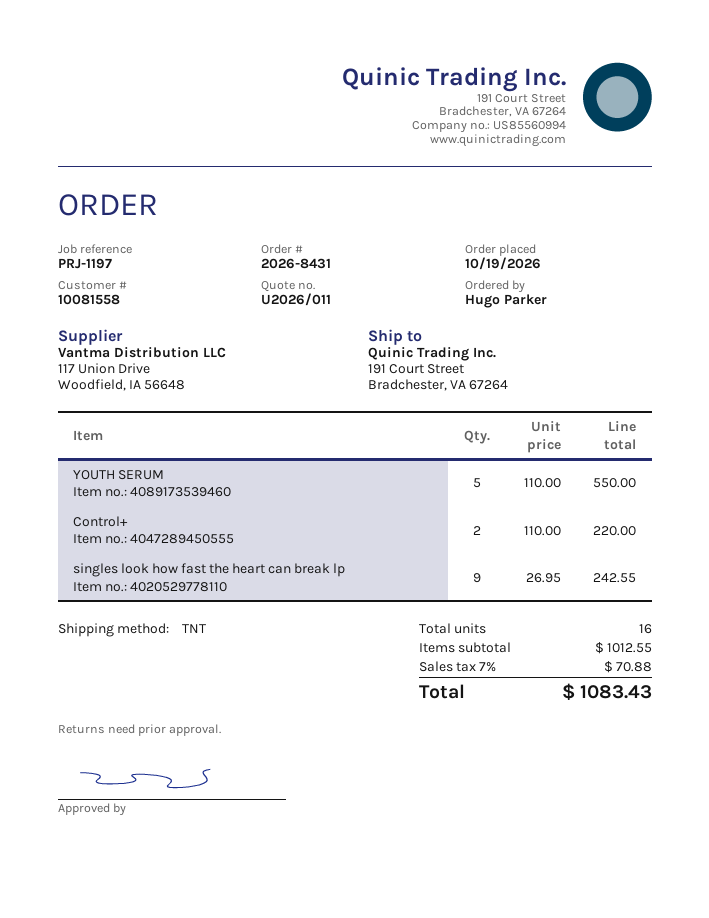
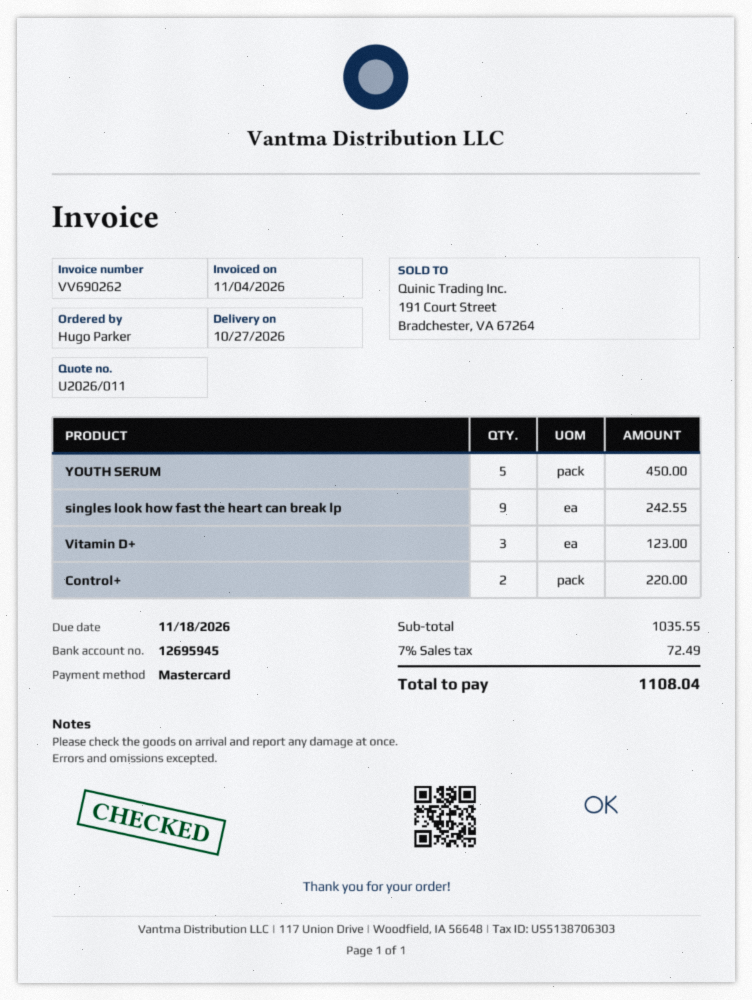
YOUTH SERUM: 5 for 550.00 -> 5 for 450.00
Vitamin D+: none -> 3 for 123.00
subtotal: 1012.55 -> 1035.55
tax: 7% = 70.88 -> 7% = 72.49
total: 1083.43 -> 1108.04

